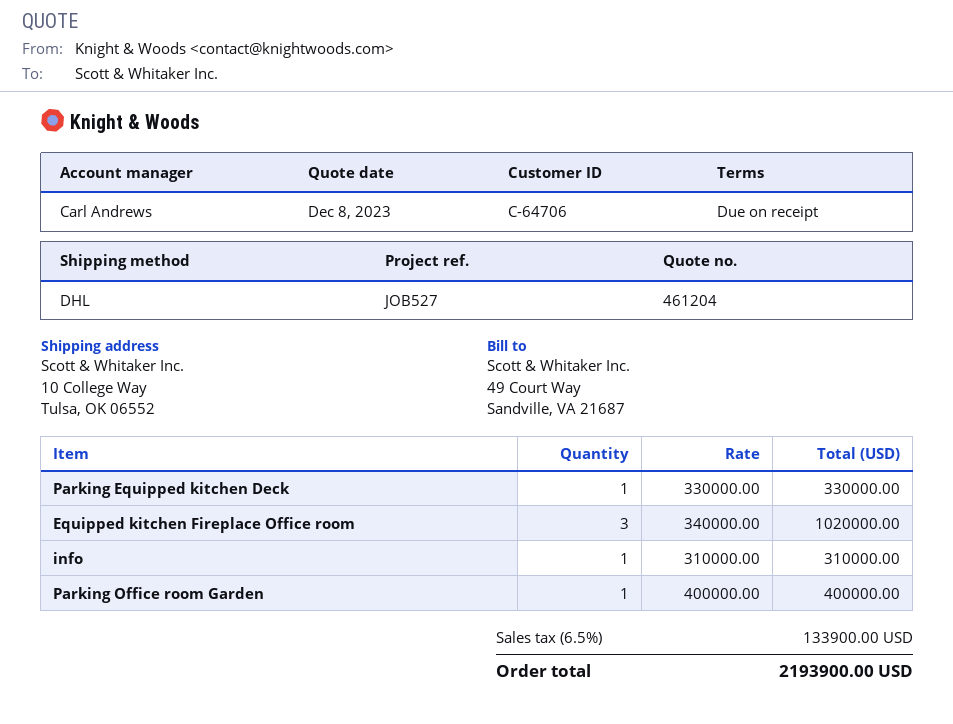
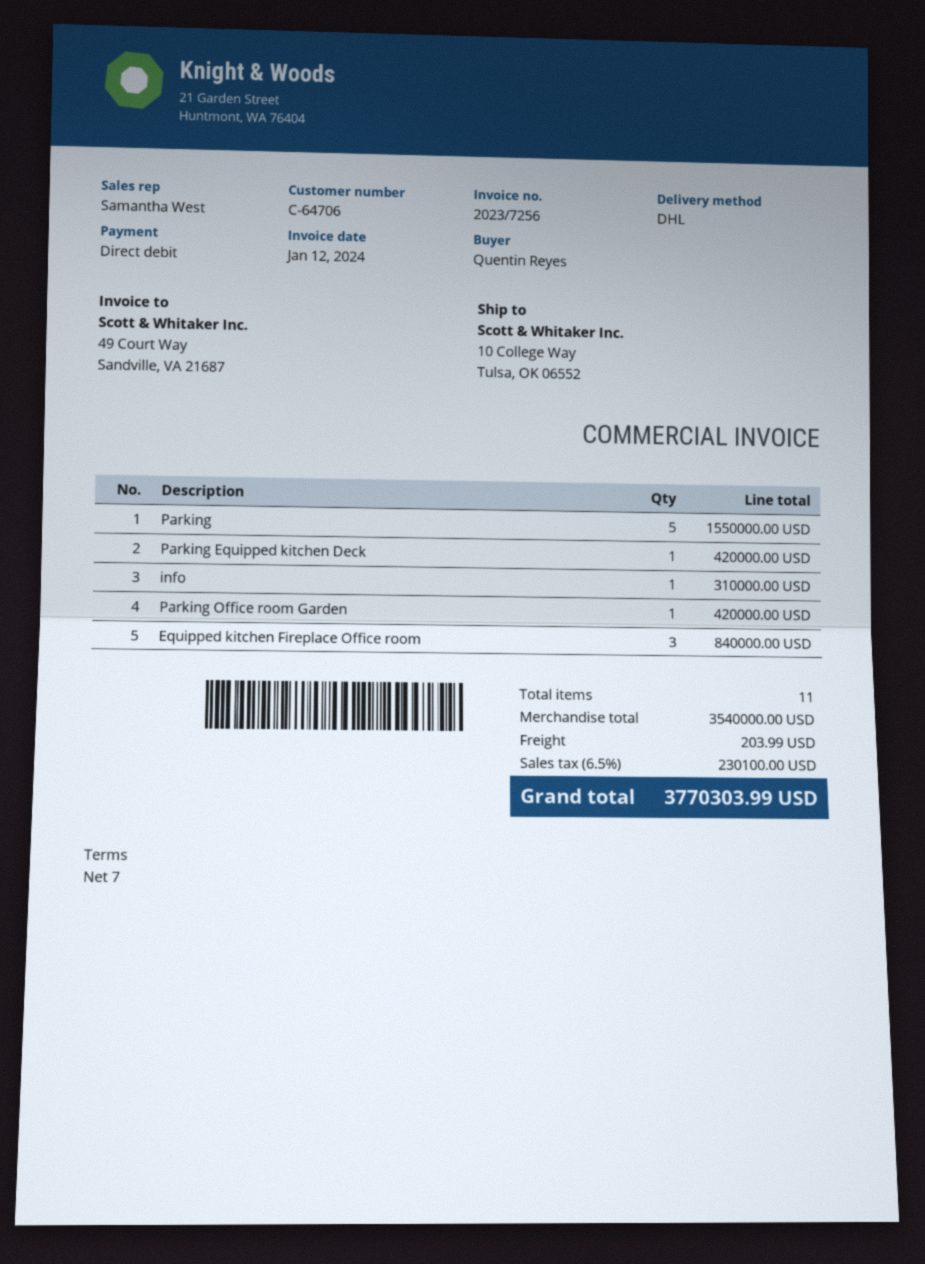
payment terms: on receipt -> 7 days
sales rep: Carl Andrews -> Samantha West
Parking Equipped kitchen Deck: 1 for 330000.00 -> 1 for 420000.00
Equipped kitchen Fireplace Office room: 3 for 1020000.00 -> 3 for 840000.00
Parking Office room Garden: 1 for 400000.00 -> 1 for 420000.00
Parking: none -> 5 for 1550000.00
shipping: none -> 203.99
tax: 6.5% = 133900.00 -> 6.5% = 230100.00
total: 2193900.00 -> 3770303.99

